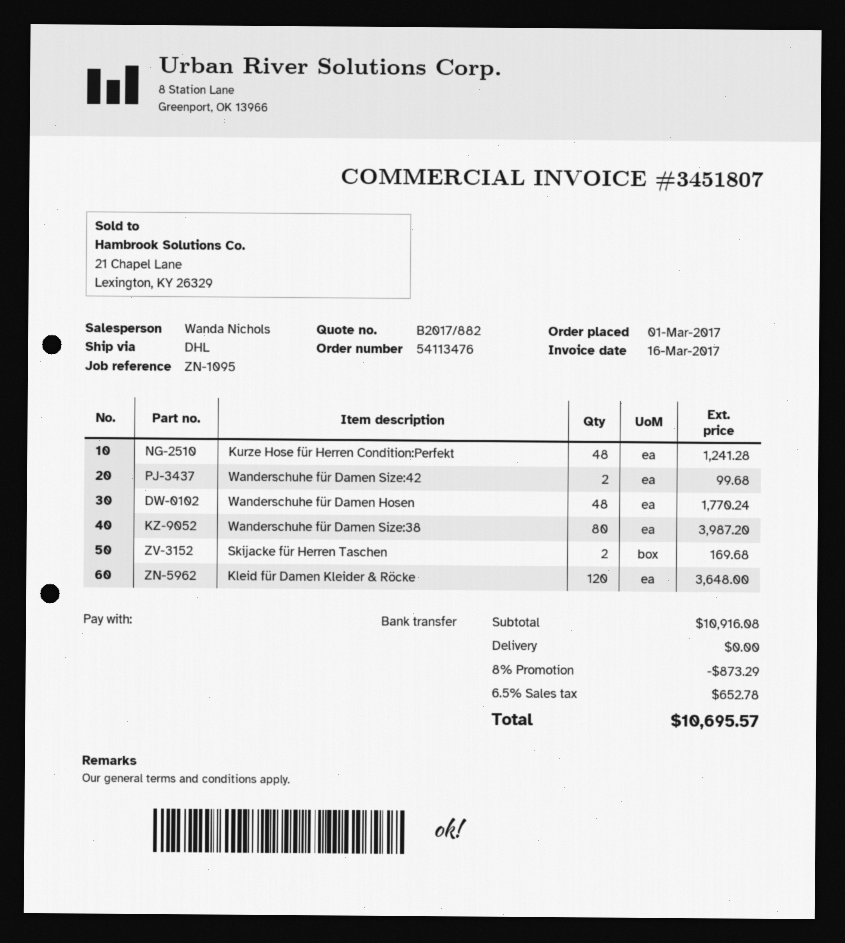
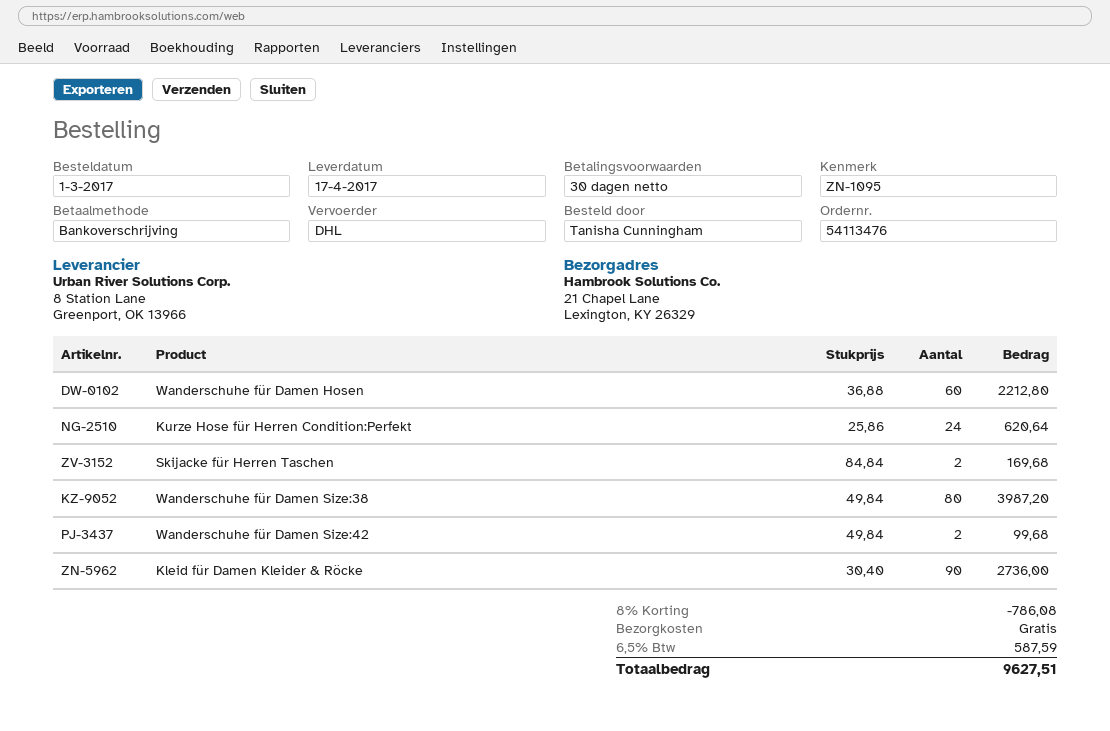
Kurze Hose für Herren Condition:Perfekt: 48 for 1241.28 -> 24 for 620.64
Wanderschuhe für Damen Hosen: 48 for 1770.24 -> 60 for 2212.80
Kleid für Damen Kleider & Röcke: 120 for 3648.00 -> 90 for 2736.00
discount: 8% = 873.29 -> 8% = 786.08
tax: 6.5% = 652.78 -> 6.5% = 587.59
total: 10695.57 -> 9627.51

